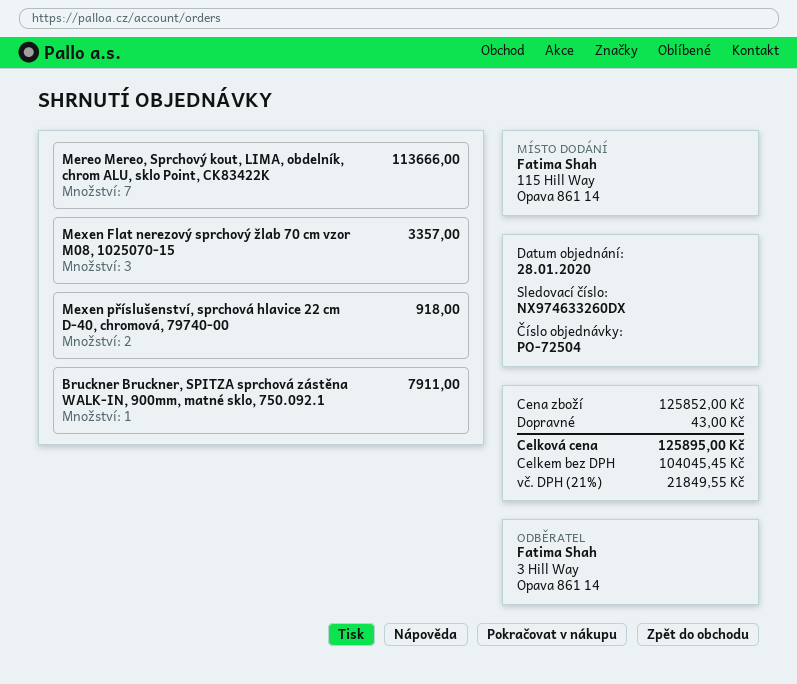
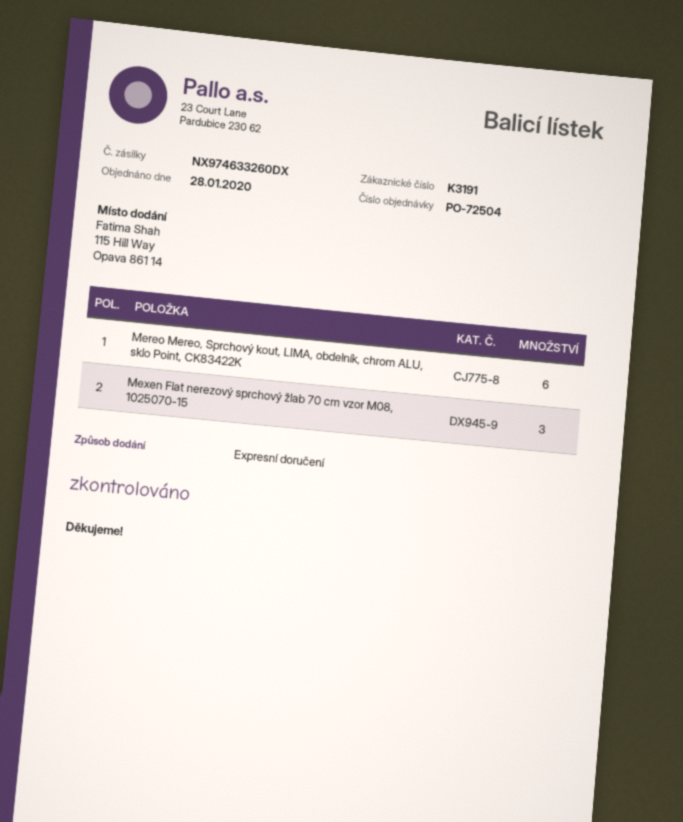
Mereo Mereo, Sprchový kout, LIMA, obdelník, chrom ALU, sklo Point, CK83422K: 7 -> 6
Mexen příslušenství, sprchová hlavice 22 cm D-40, chromová, 79740-00: 2 -> none
Bruckner Bruckner, SPITZA sprchová zástěna WALK-IN, 900mm, matné sklo, 750.092.1: 1 -> none

